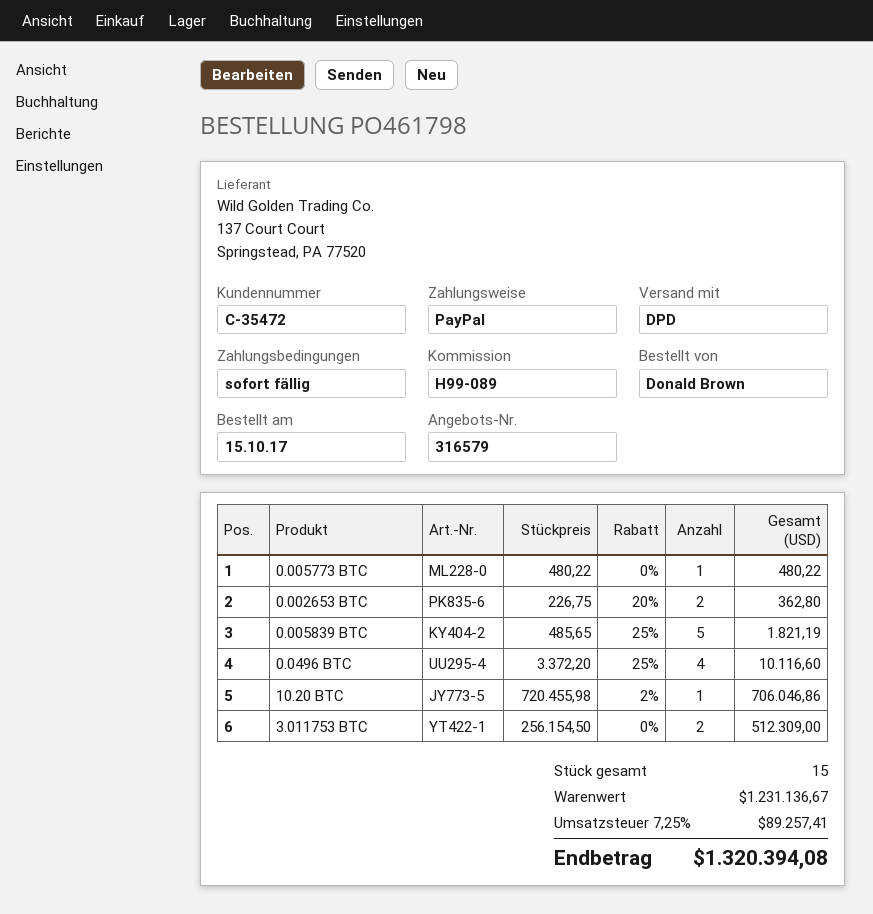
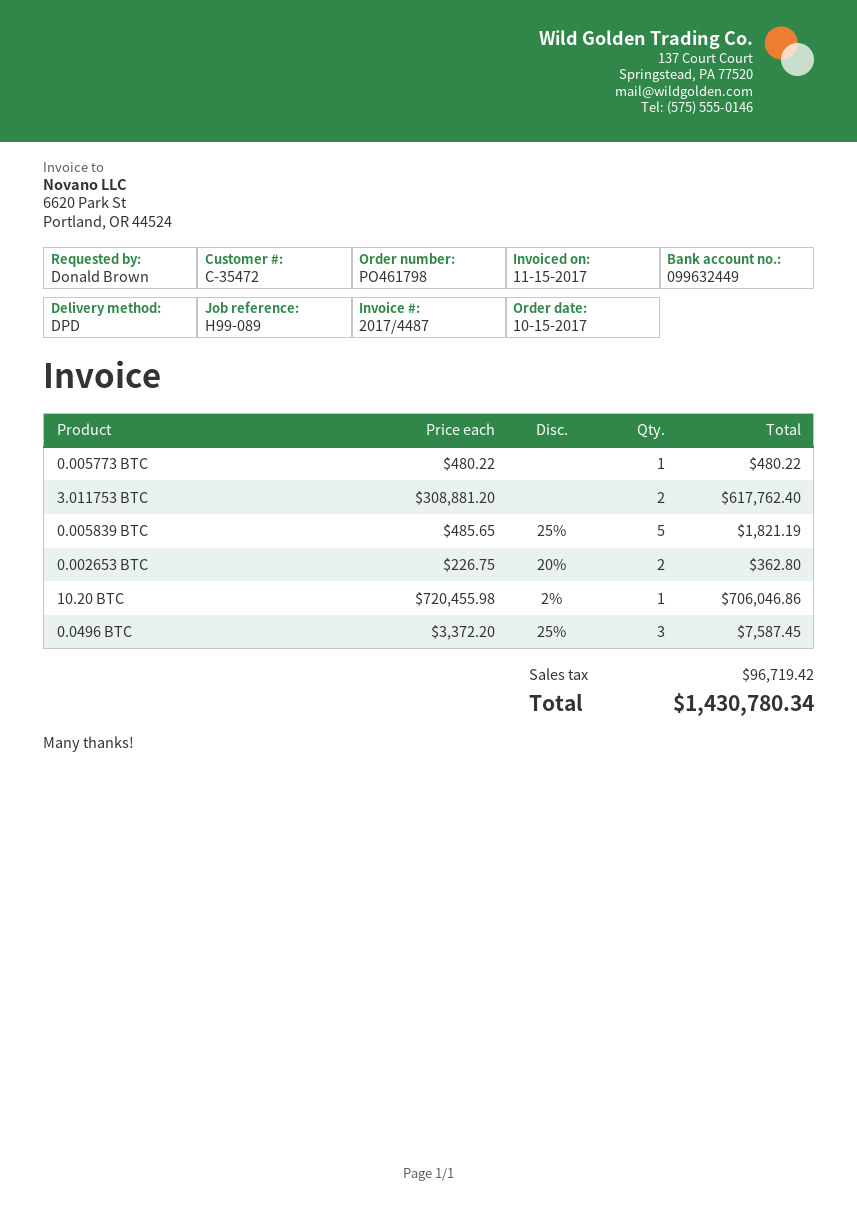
0.0496 BTC: 4 x 3372.20 - 25% = 10116.60 -> 3 x 3372.20 - 25% = 7587.45
3.011753 BTC: 2 x 256154.50 = 512309.00 -> 2 x 308881.20 = 617762.40
tax: 89257.41 -> 96719.42
total: 1320394.08 -> 1430780.34

